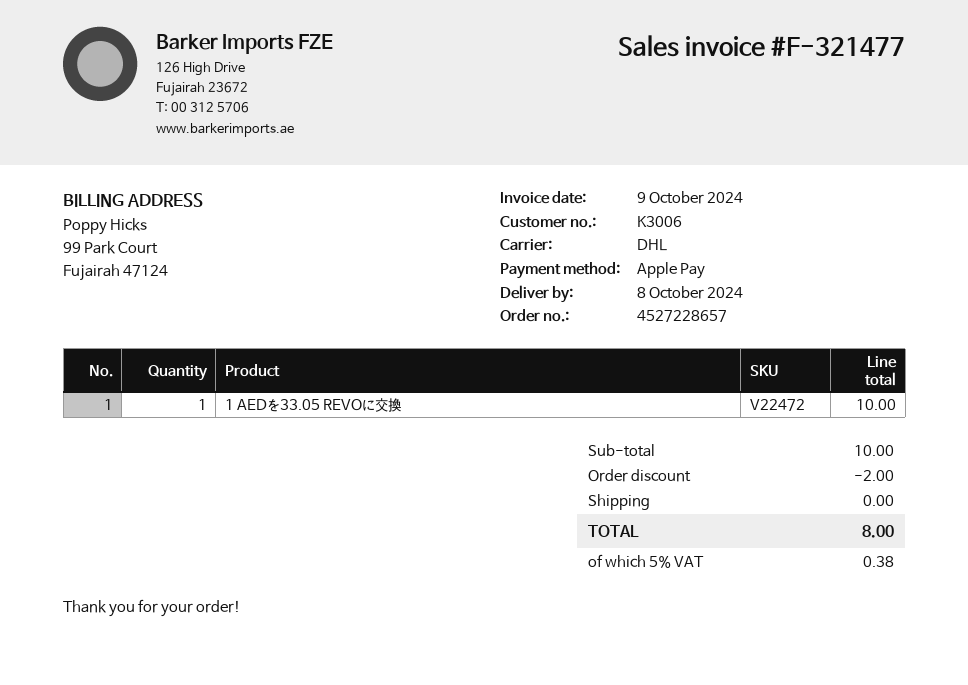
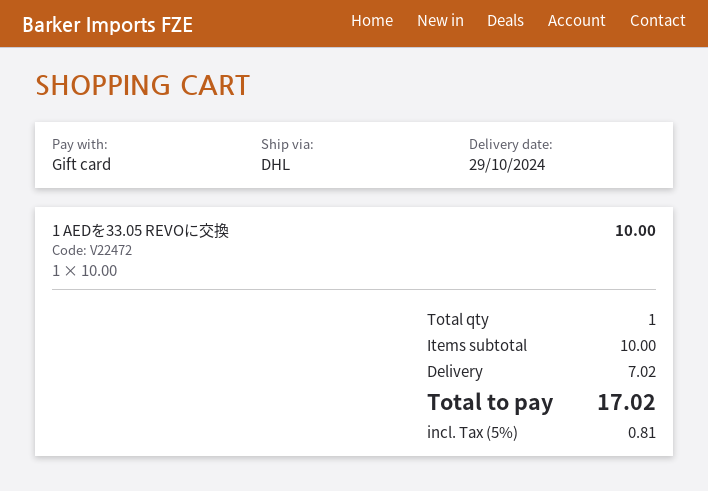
delivery date: 2024-10-08 -> 2024-10-29
payment method: Apple Pay -> gift card
discount: 2.00 -> none
shipping: 0.00 -> 7.02
tax: 5% = 0.38 -> 5% = 0.81
total: 8.00 -> 17.02

